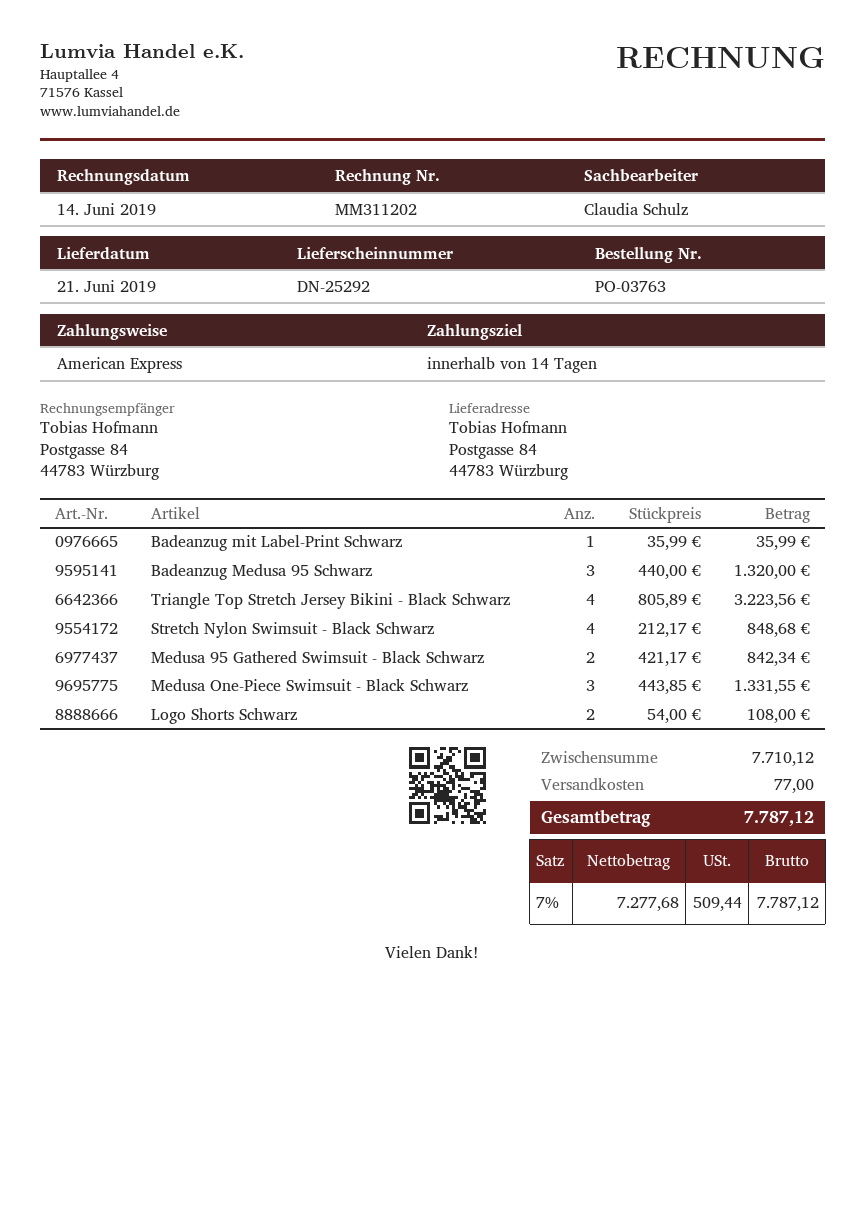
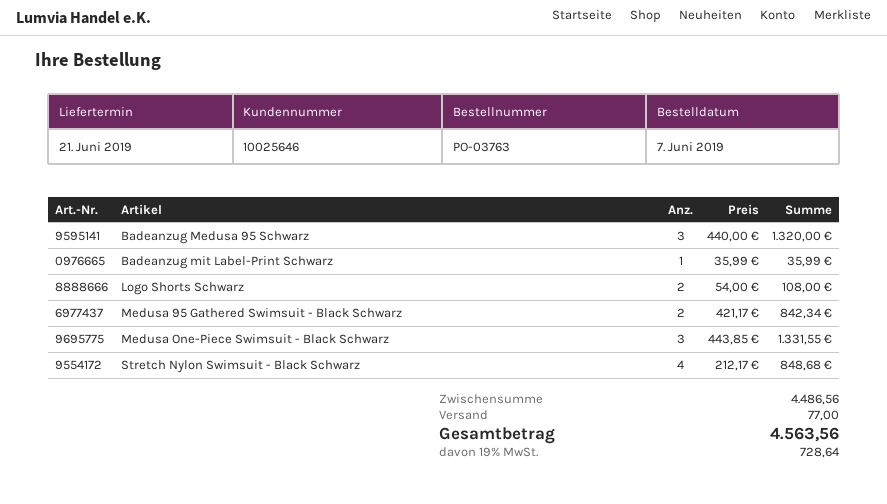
Triangle Top Stretch Jersey Bikini - Black Schwarz: 4 x 805.89 = 3223.56 -> none
subtotal: 7710.12 -> 4486.56
tax: 7% = 509.44 -> 19% = 728.64
total: 7787.12 -> 4563.56

